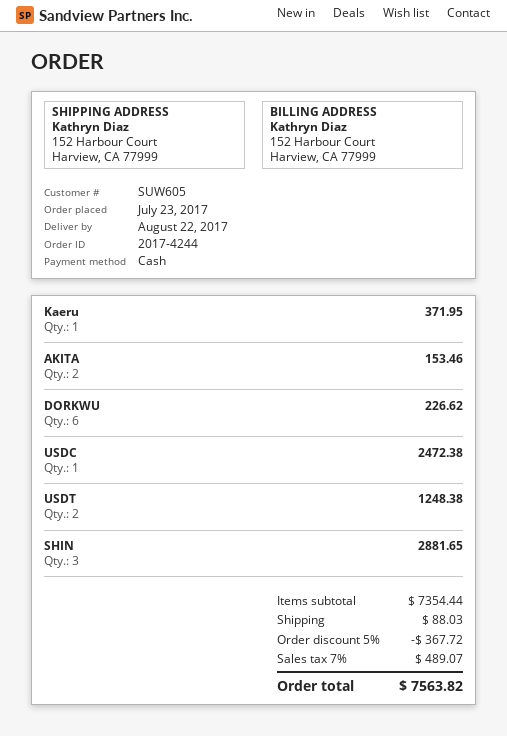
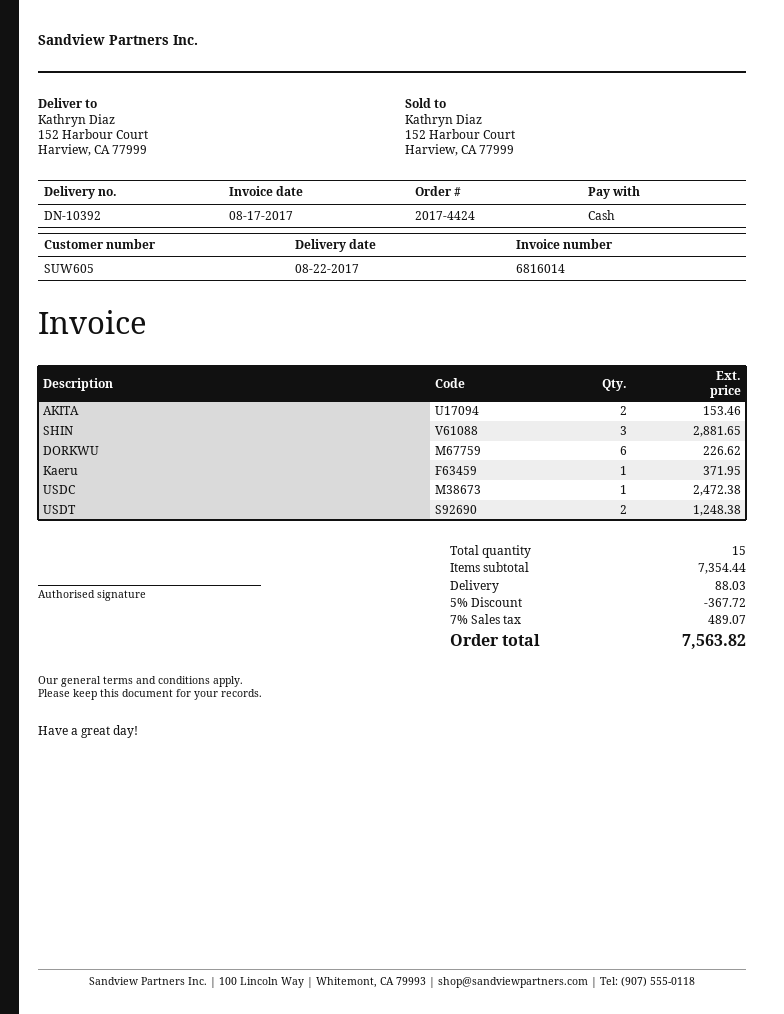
order number: 2017-4244 -> 2017-4424

